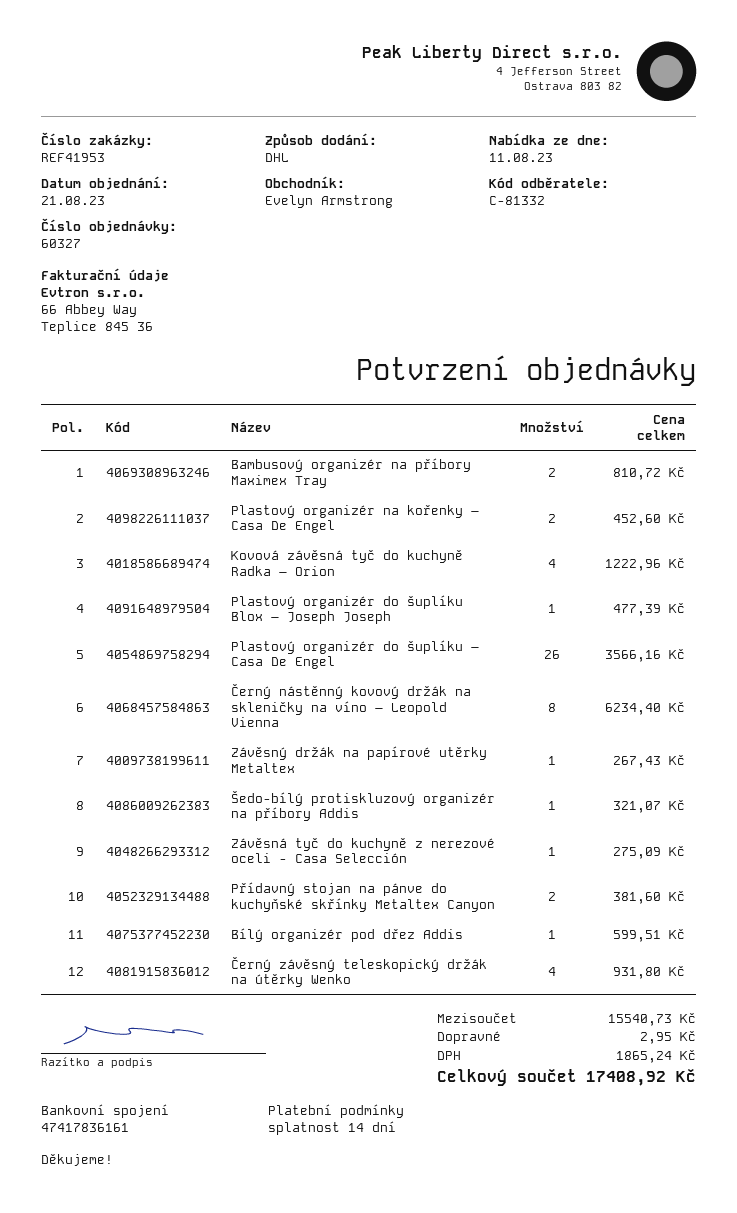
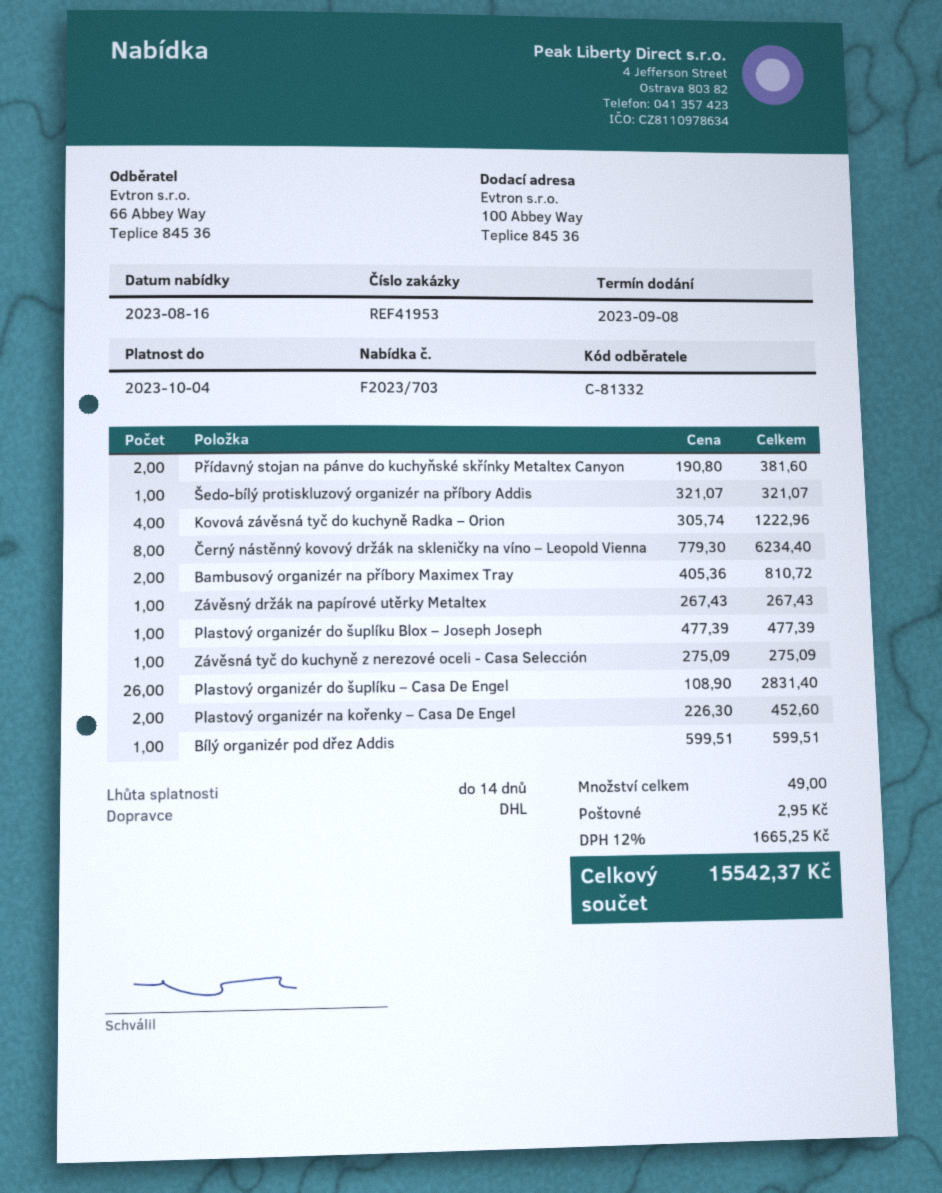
quote date: 2023-08-11 -> 2023-08-16
Plastový organizér do šuplíku – Casa De Engel: 26 for 3566.16 -> 26 for 2831.40
Černý závěsný teleskopický držák na útěrky Wenko: 4 for 931.80 -> none
tax: 1865.24 -> 1665.25
total: 17408.92 -> 15542.37

